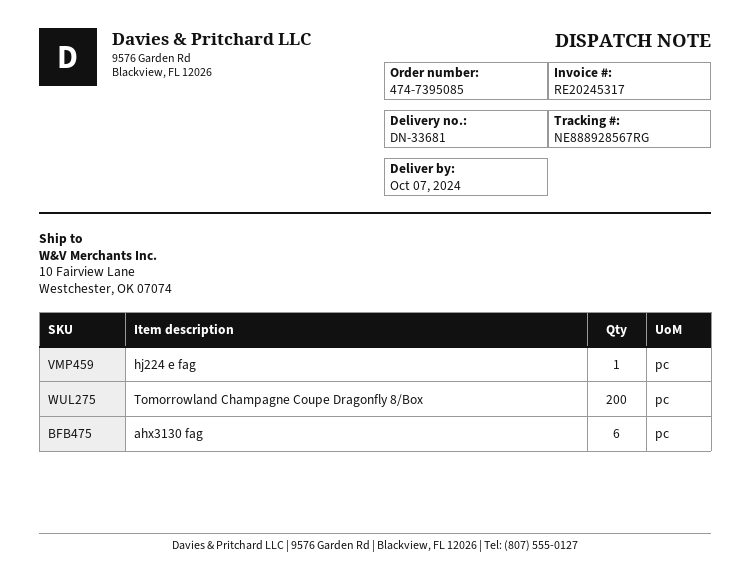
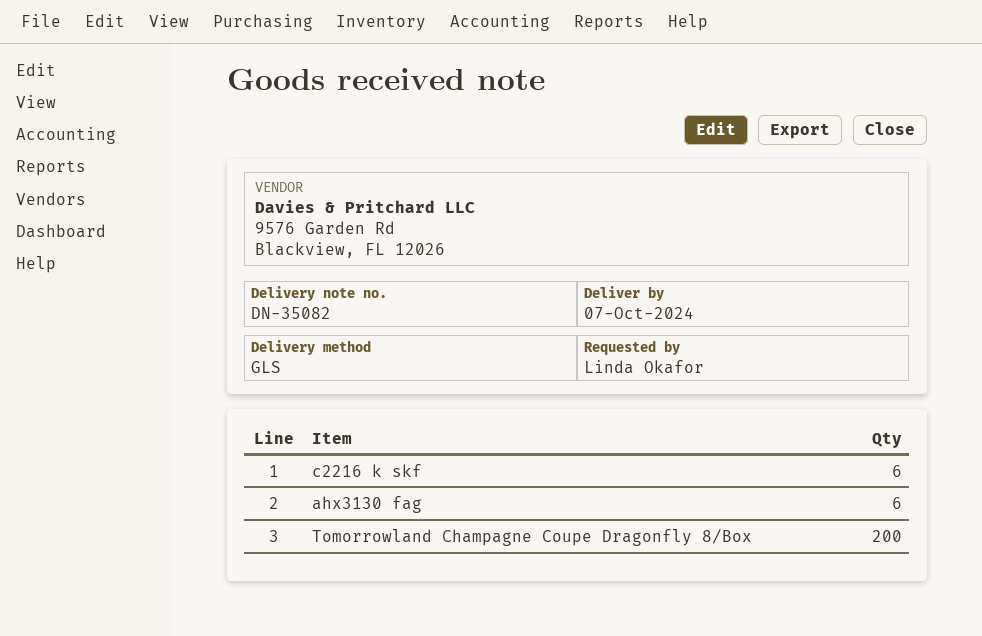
delivery note number: DN-33681 -> DN-35082
hj224 e fag: 1 -> none
c2216 k skf: none -> 6

